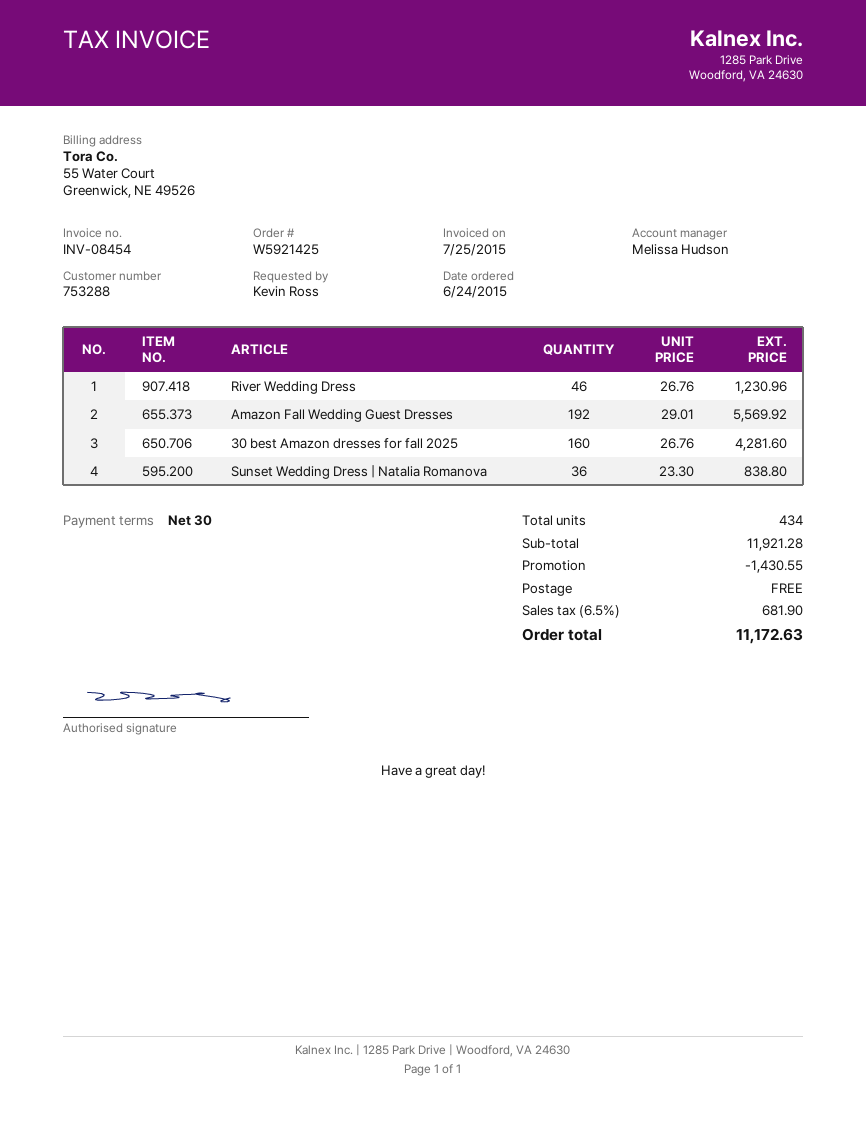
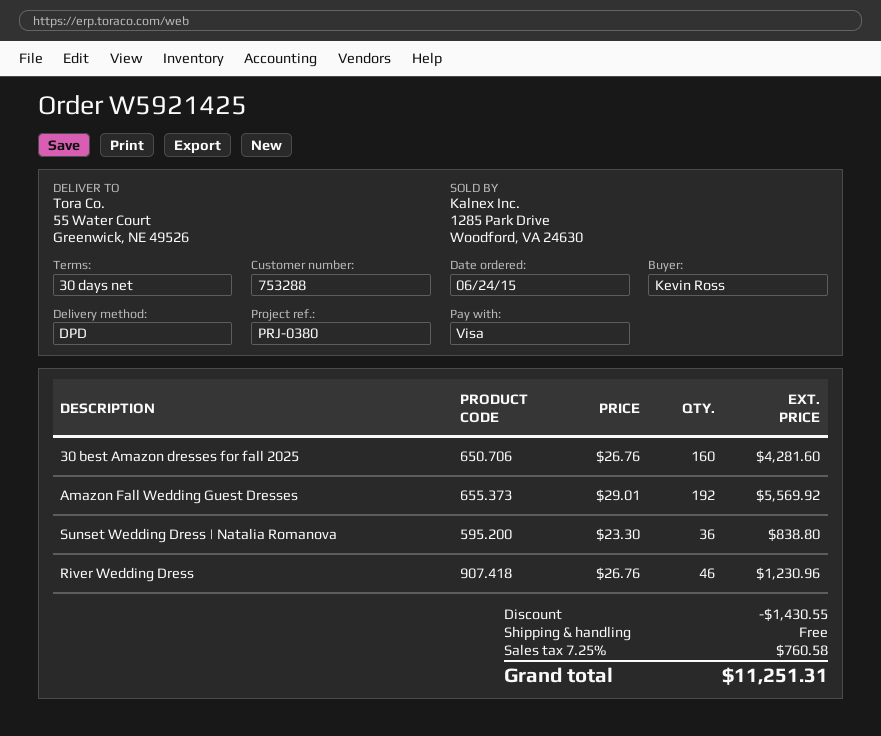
tax: 6.5% = 681.90 -> 7.25% = 760.58
total: 11172.63 -> 11251.31

